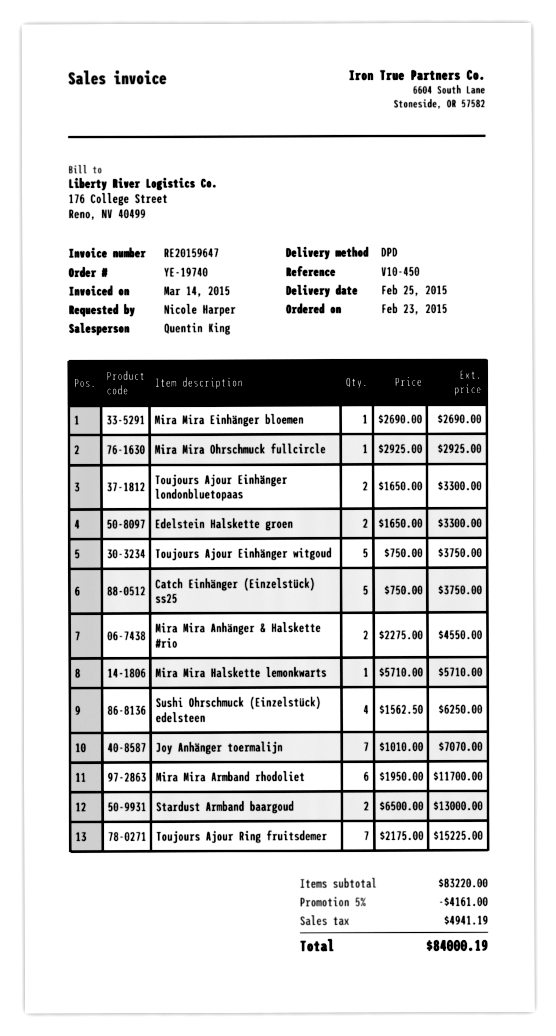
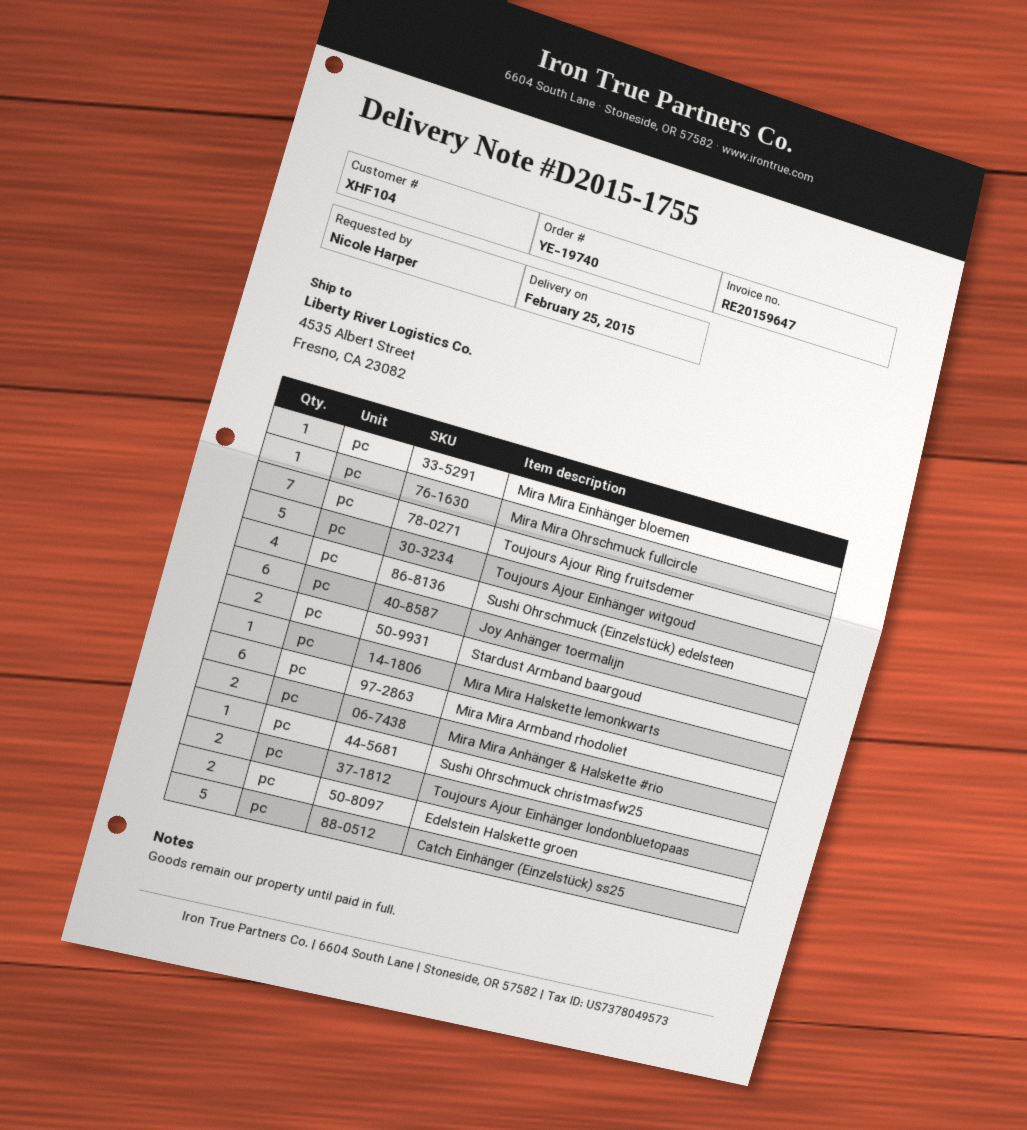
Joy Anhänger toermalijn: 7 -> 6
Sushi Ohrschmuck christmasfw25: none -> 1

